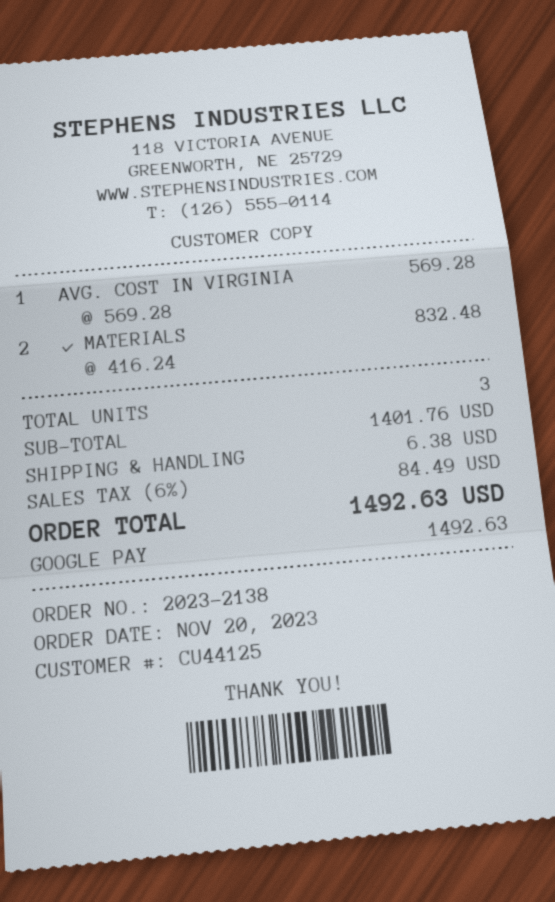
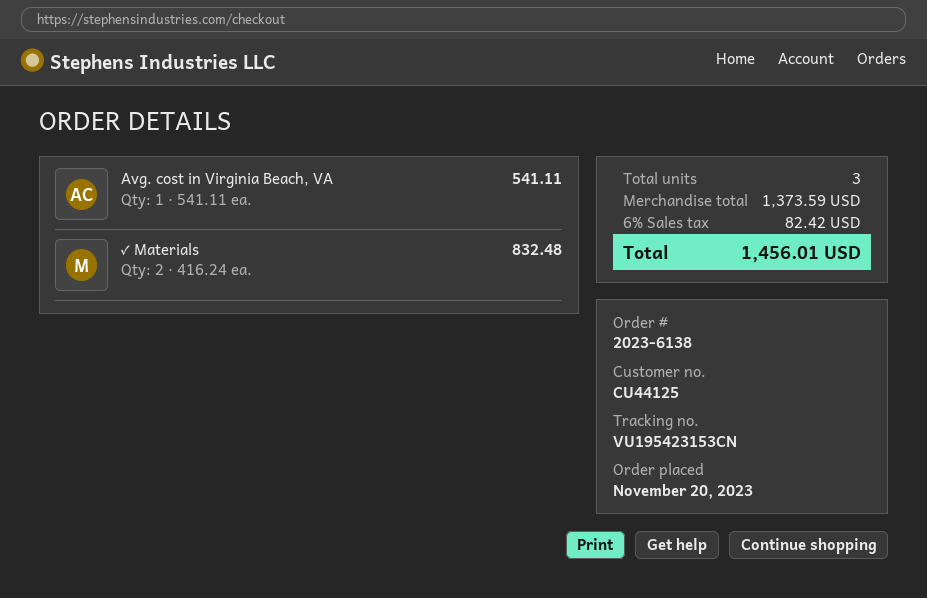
order number: 2023-2138 -> 2023-6138
AVG. COST IN VIRGINIA: 1 x 569.28 = 569.28 -> 1 x 541.11 = 541.11
subtotal: 1401.76 -> 1373.59
shipping: 6.38 -> none
tax: 6% = 84.49 -> 6% = 82.42
total: 1492.63 -> 1456.01

